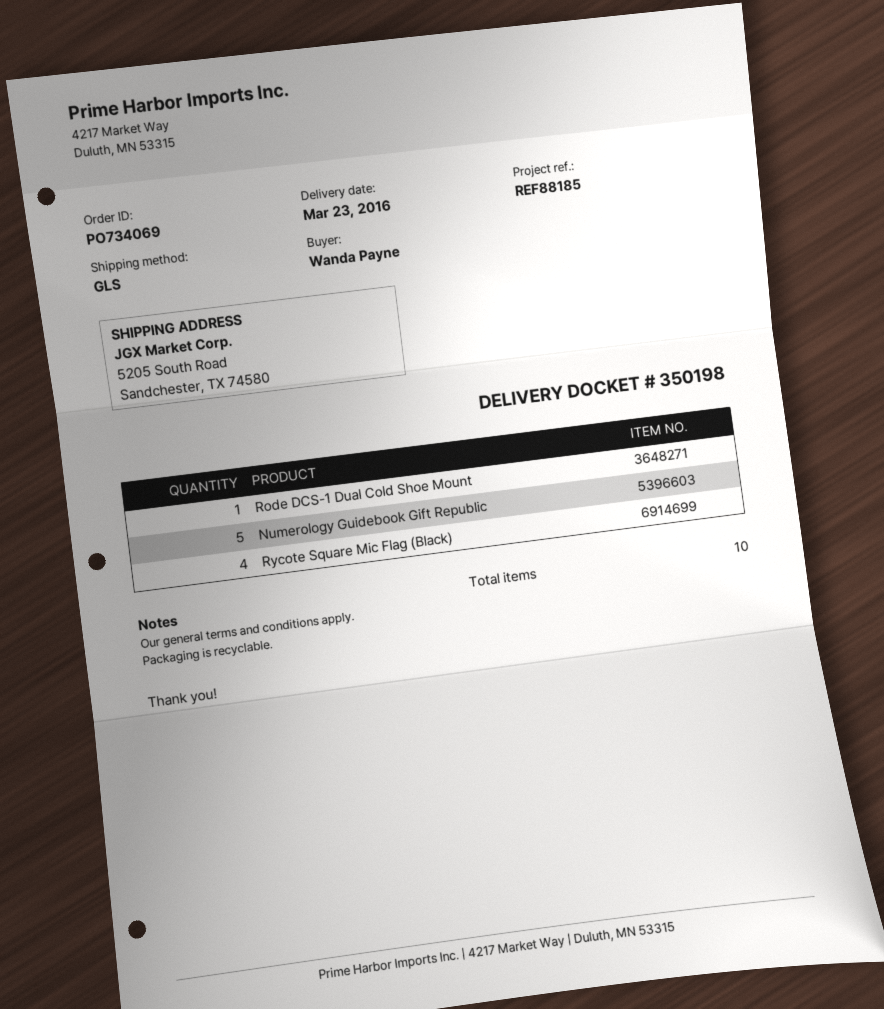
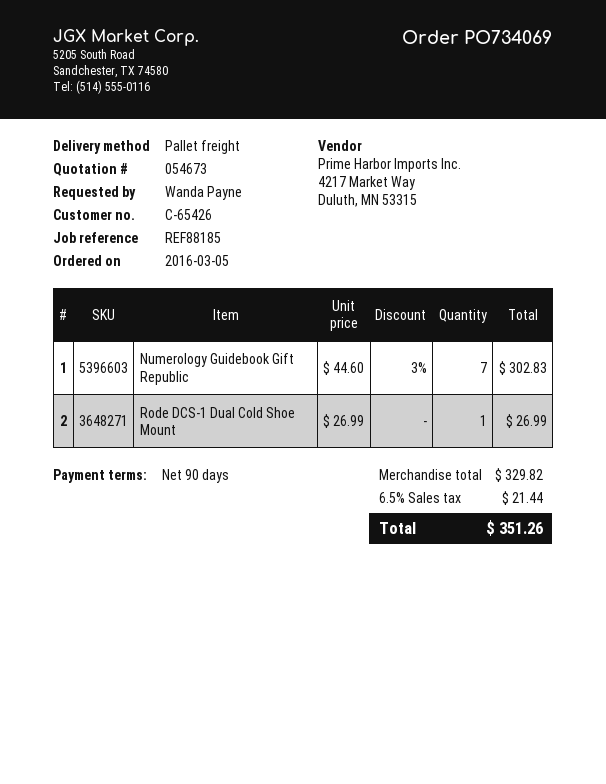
shipping method: GLS -> pallet freight
Numerology Guidebook Gift Republic: 5 -> 7
Rycote Square Mic Flag (Black): 4 -> none

